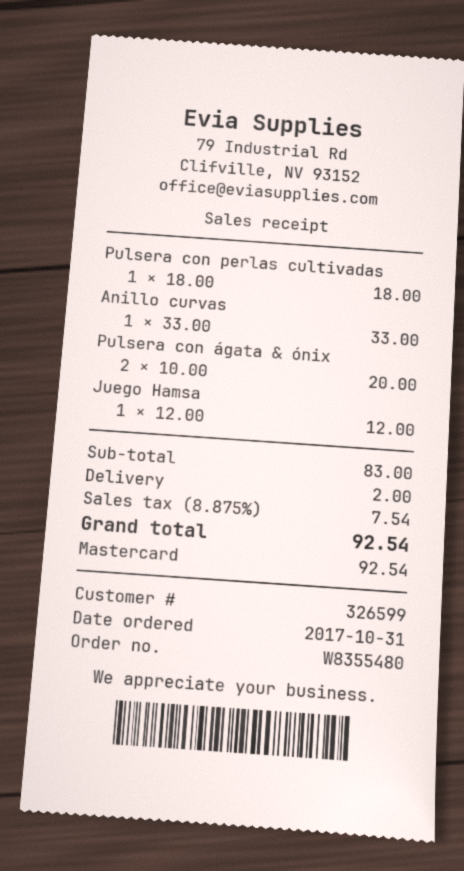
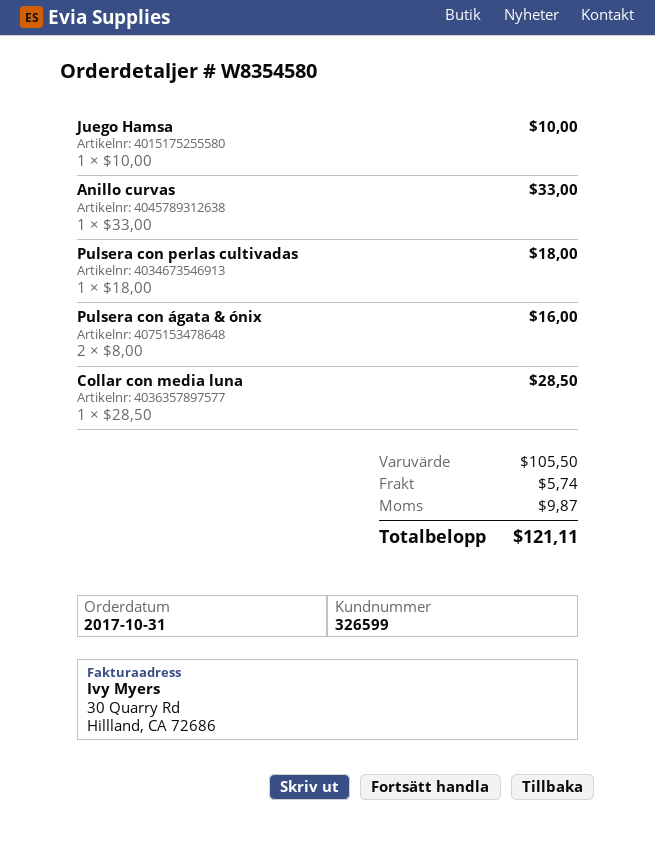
order number: W8355480 -> W8354580
Pulsera con ágata & ónix: 2 x 10.00 = 20.00 -> 2 x 8.00 = 16.00
Juego Hamsa: 1 x 12.00 = 12.00 -> 1 x 10.00 = 10.00
Collar con media luna: none -> 1 x 28.50 = 28.50
subtotal: 83.00 -> 105.50
shipping: 2.00 -> 5.74
tax: 7.54 -> 9.87
total: 92.54 -> 121.11

